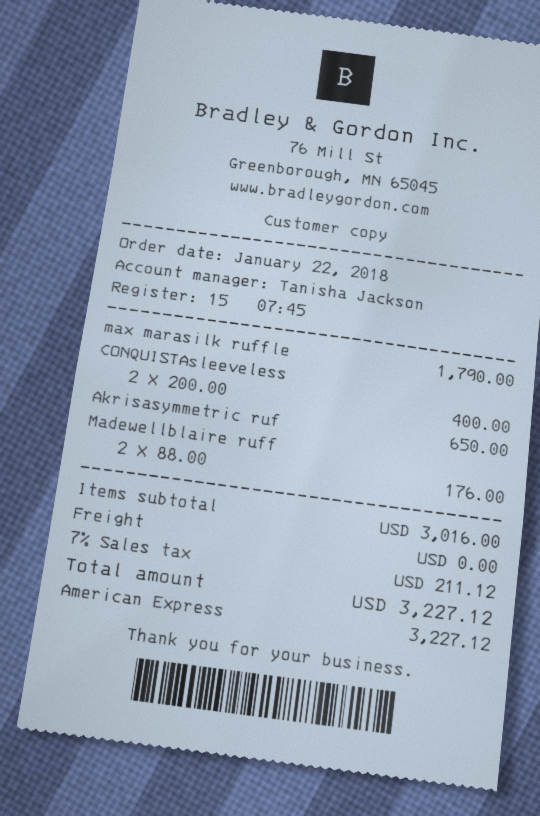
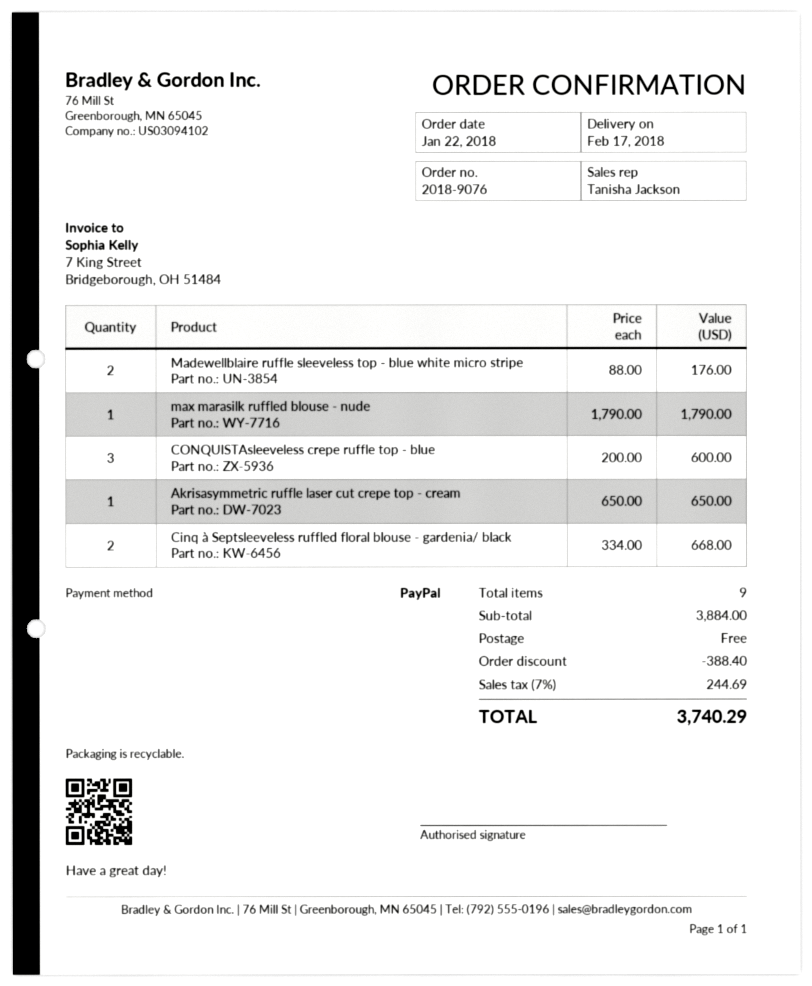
payment method: American Express -> PayPal
CONQUISTAsleeveless: 2 x 200.00 = 400.00 -> 3 x 200.00 = 600.00
Cinq à Septsleeveless ruffled floral blouse - gardenia/ black: none -> 2 x 334.00 = 668.00
subtotal: 3016.00 -> 3884.00
discount: none -> 388.40
tax: 7% = 211.12 -> 7% = 244.69
total: 3227.12 -> 3740.29

